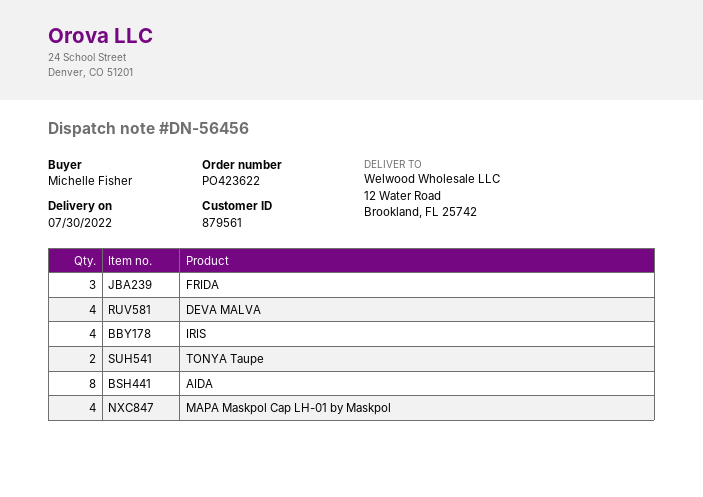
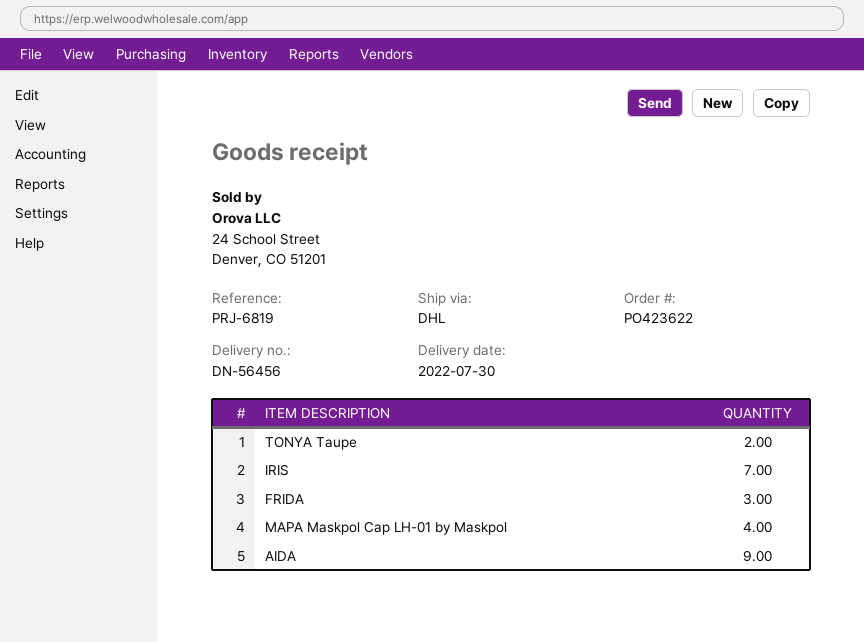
DEVA MALVA: 4 -> none
IRIS: 4 -> 7
AIDA: 8 -> 9

